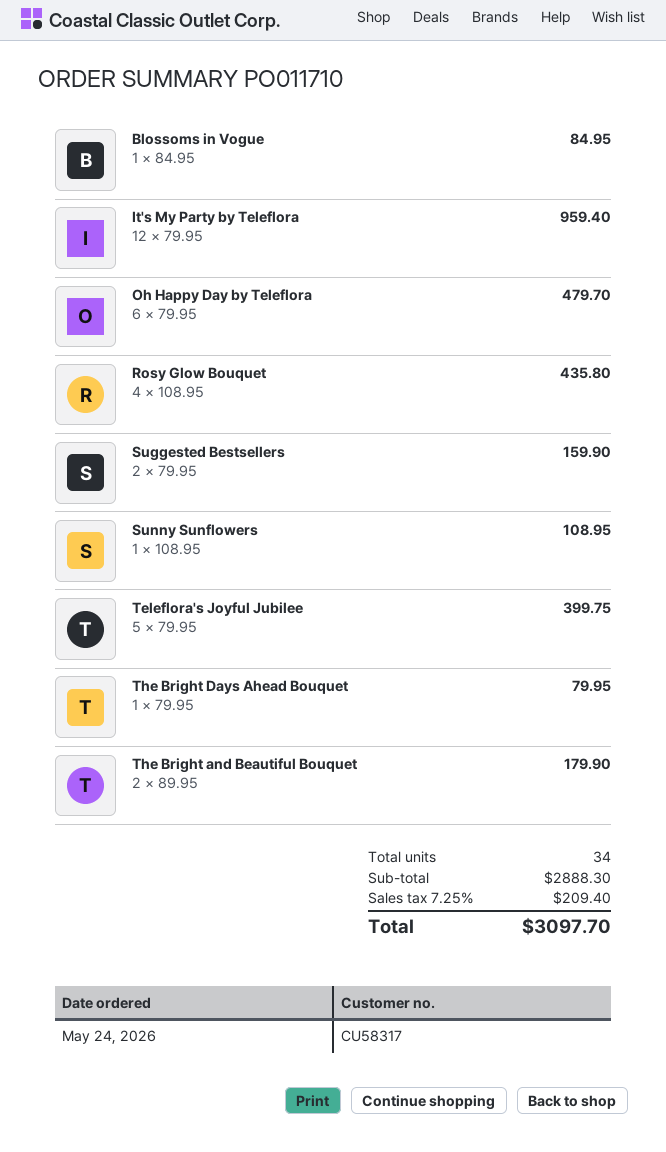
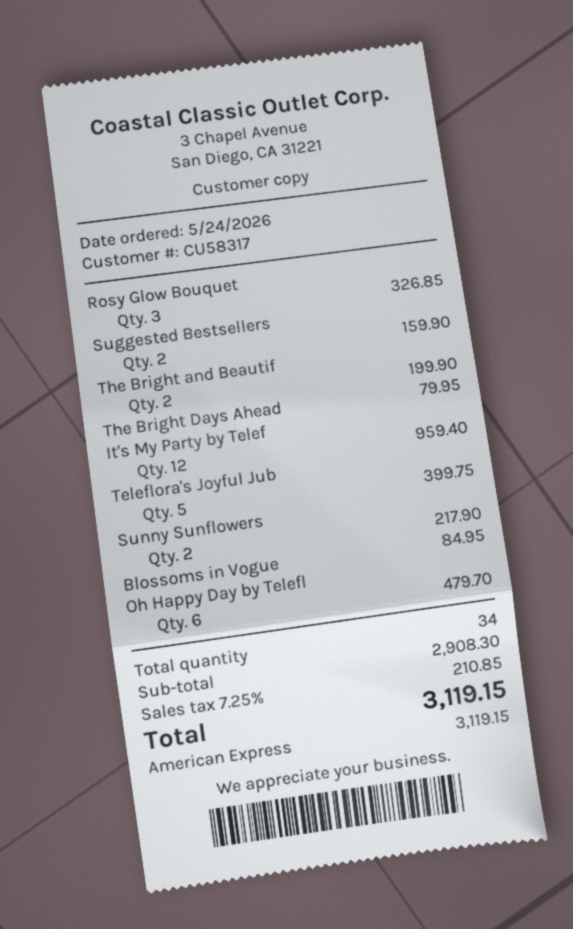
Rosy Glow Bouquet: 4 for 435.80 -> 3 for 326.85
Sunny Sunflowers: 1 for 108.95 -> 2 for 217.90
The Bright and Beautiful Bouquet: 2 for 179.90 -> 2 for 199.90
subtotal: 2888.30 -> 2908.30
tax: 7.25% = 209.40 -> 7.25% = 210.85
total: 3097.70 -> 3119.15

